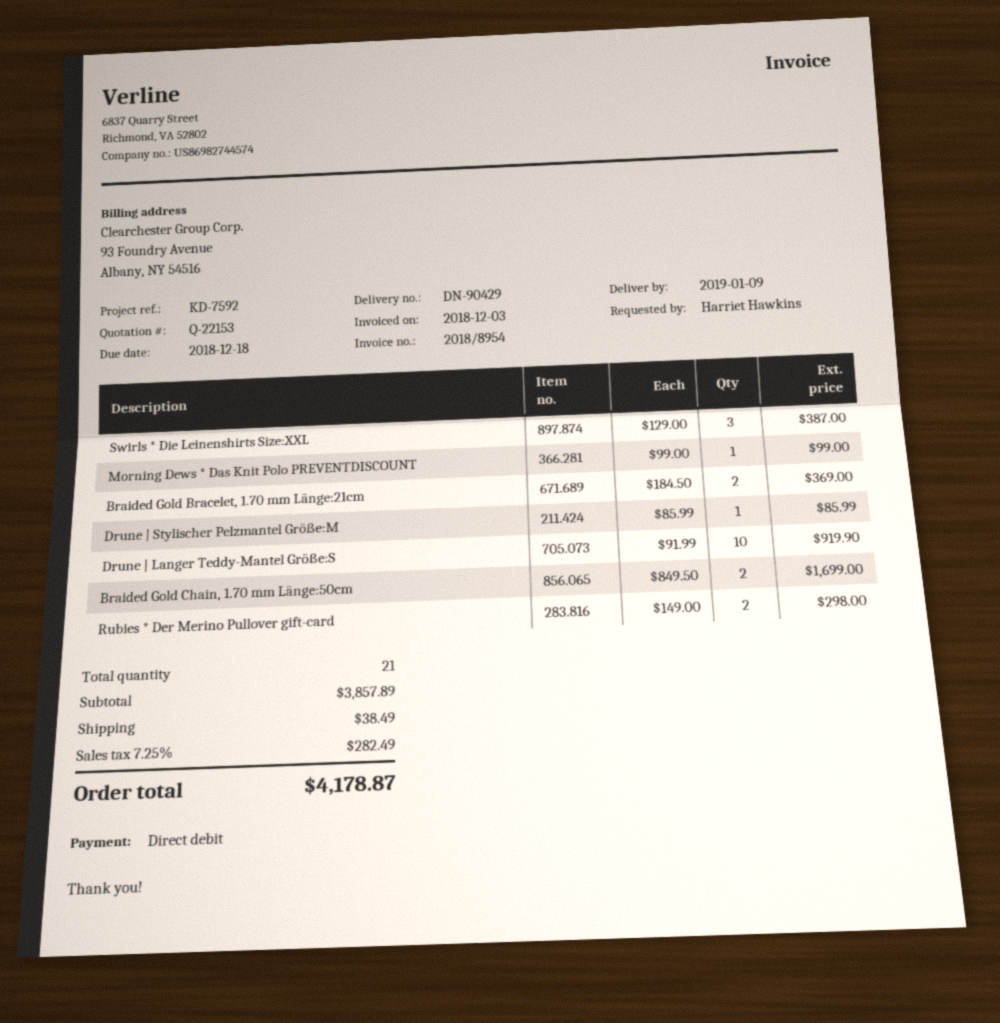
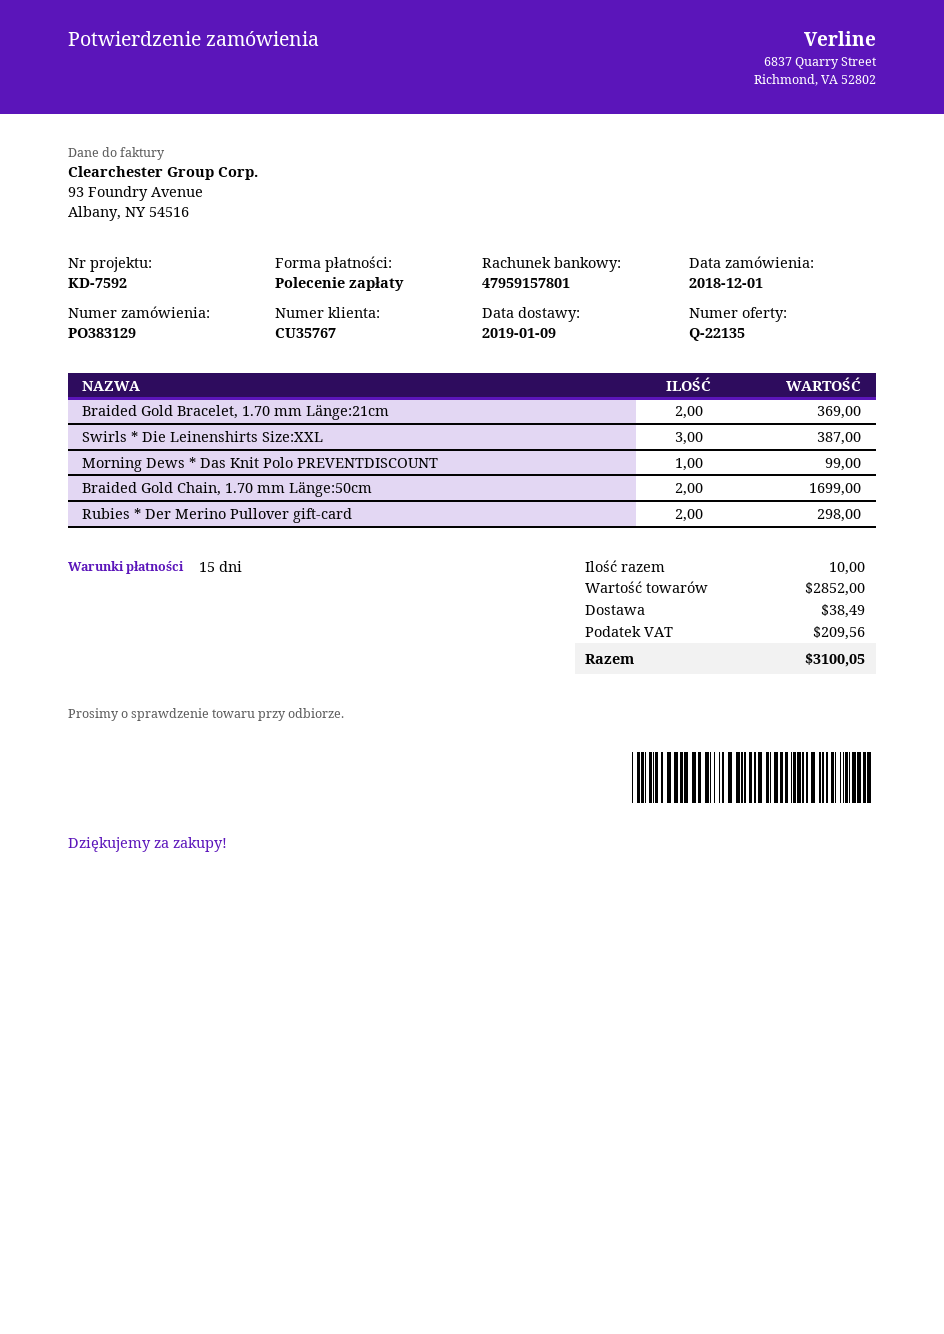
quote number: Q-22153 -> Q-22135
Drune | Stylischer Pelzmantel Größe:M: 1 for 85.99 -> none
Drune | Langer Teddy-Mantel Größe:S: 10 for 919.90 -> none
total quantity: 21 -> 10
subtotal: 3857.89 -> 2852.00
tax: 282.49 -> 209.56
total: 4178.87 -> 3100.05

